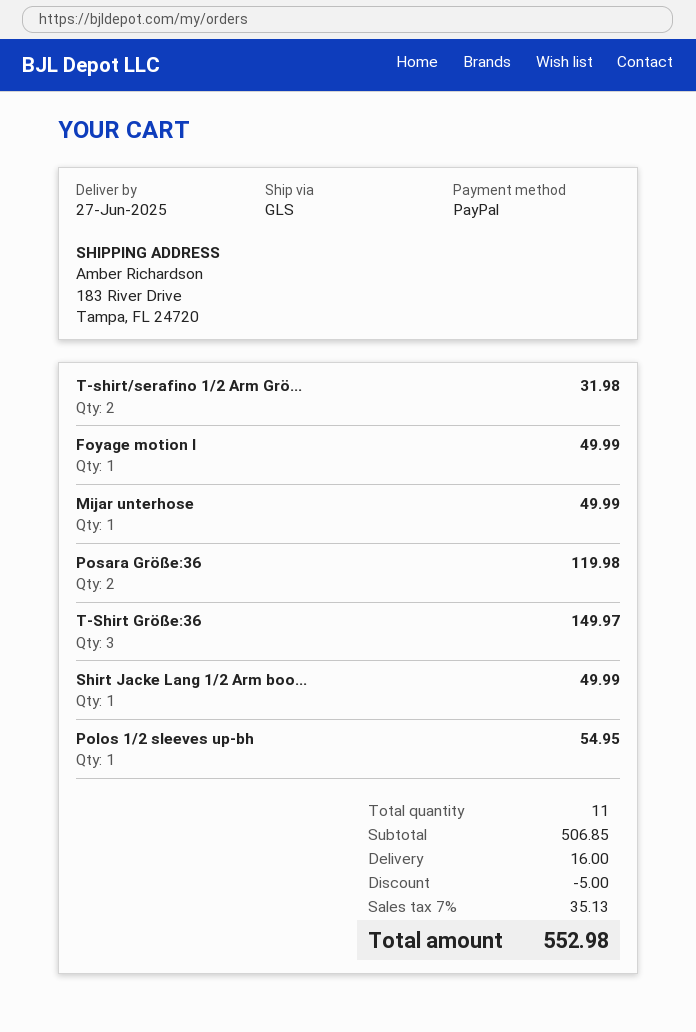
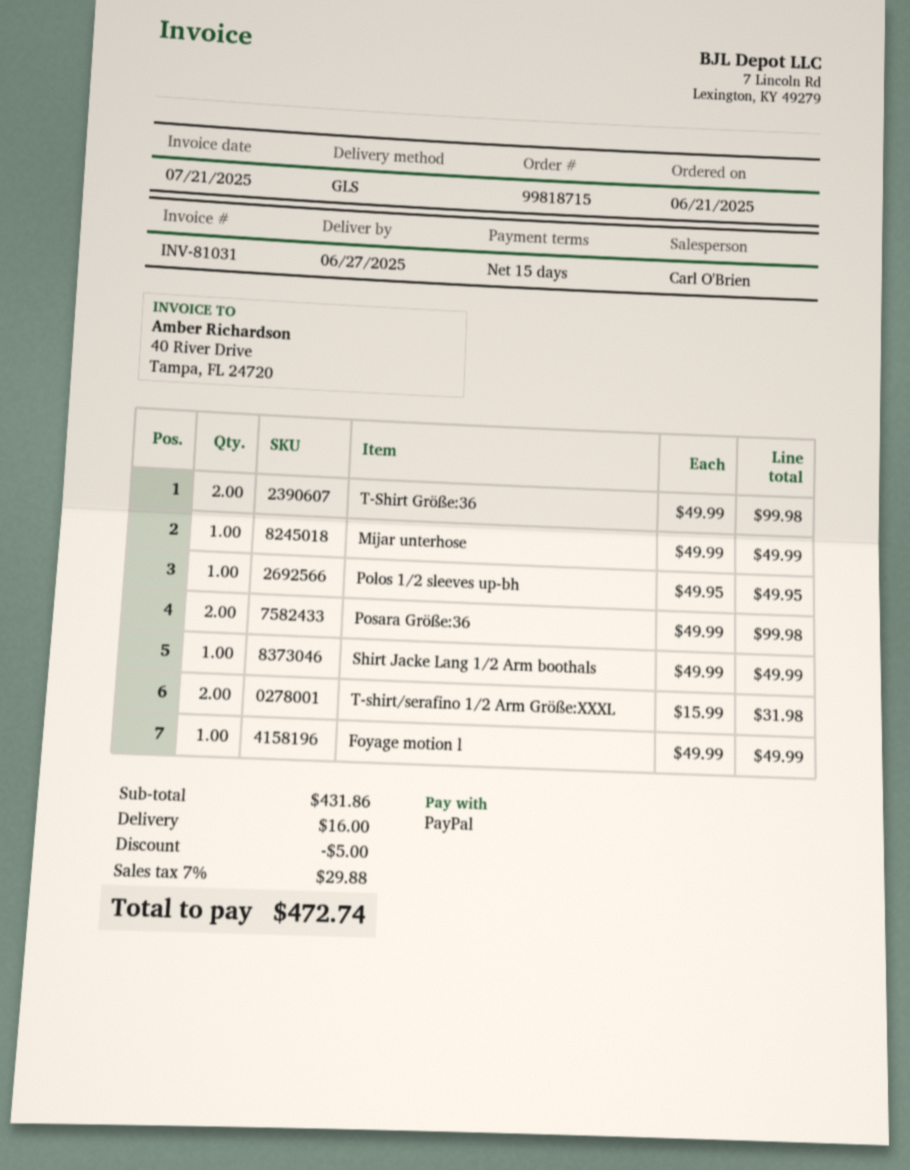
Posara Größe:36: 2 for 119.98 -> 2 for 99.98
T-Shirt Größe:36: 3 for 149.97 -> 2 for 99.98
Polos 1/2 sleeves up-bh: 1 for 54.95 -> 1 for 49.95
subtotal: 506.85 -> 431.86
tax: 7% = 35.13 -> 7% = 29.88
total: 552.98 -> 472.74

